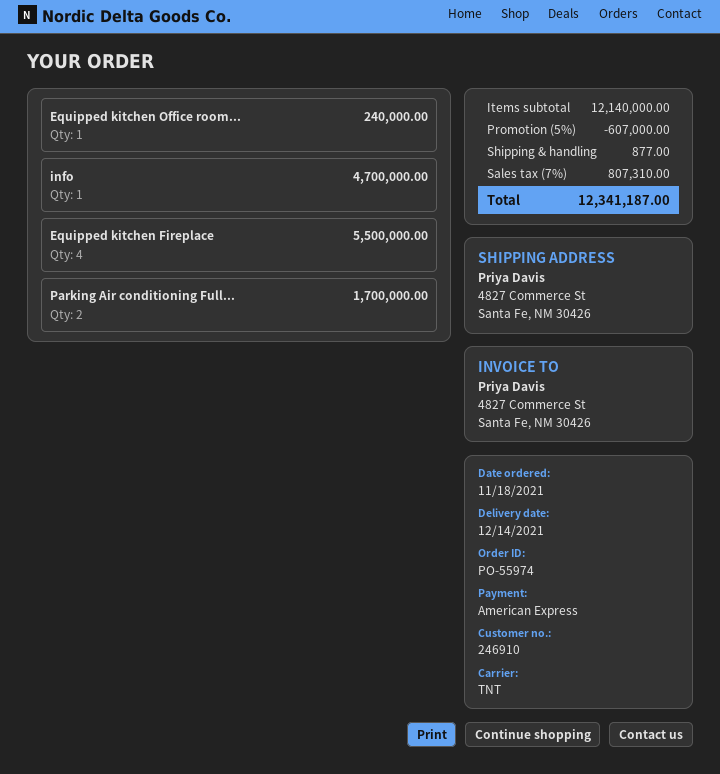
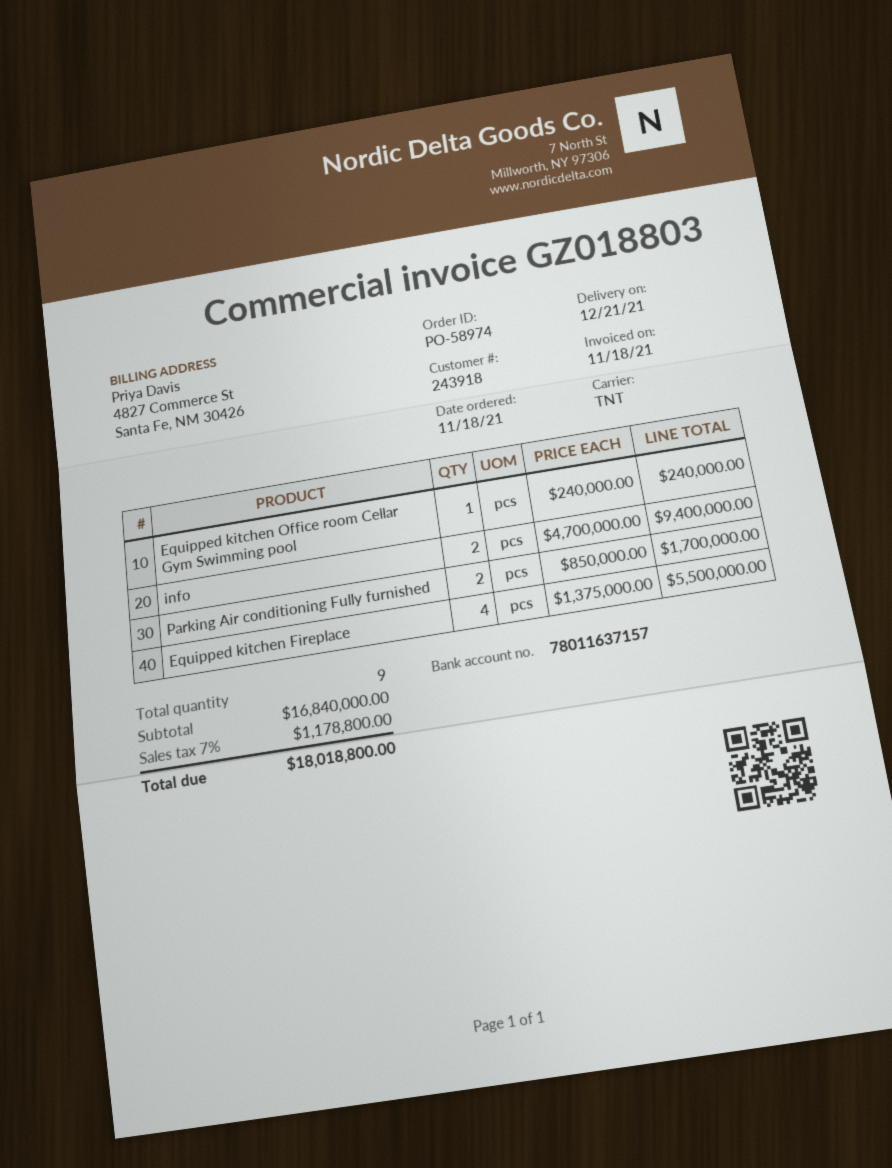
order number: PO-55974 -> PO-58974
delivery date: 2021-12-14 -> 2021-12-21
customer number: 246910 -> 243918
info: 1 for 4700000.00 -> 2 for 9400000.00
subtotal: 12140000.00 -> 16840000.00
discount: 5% = 607000.00 -> none
shipping: 877.00 -> none
tax: 7% = 807310.00 -> 7% = 1178800.00
total: 12341187.00 -> 18018800.00

